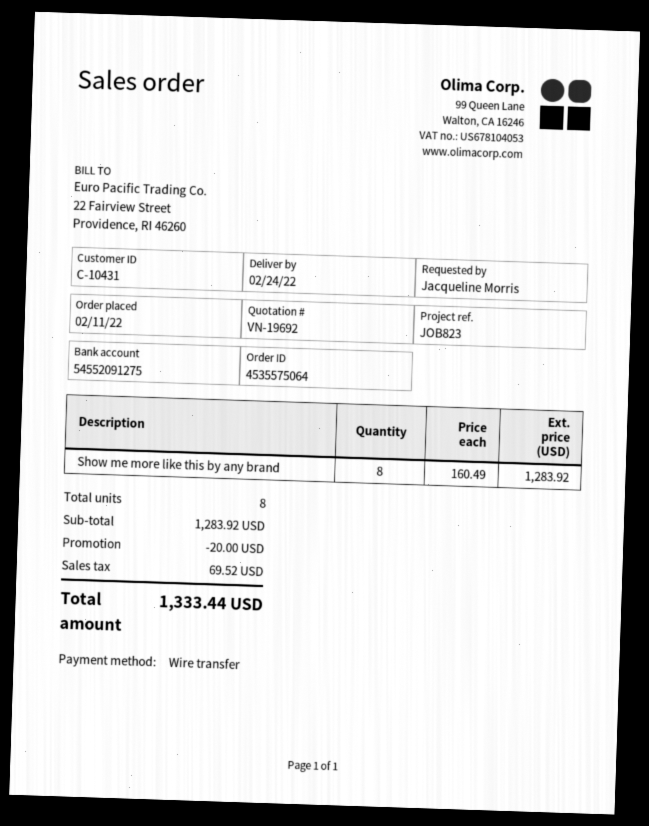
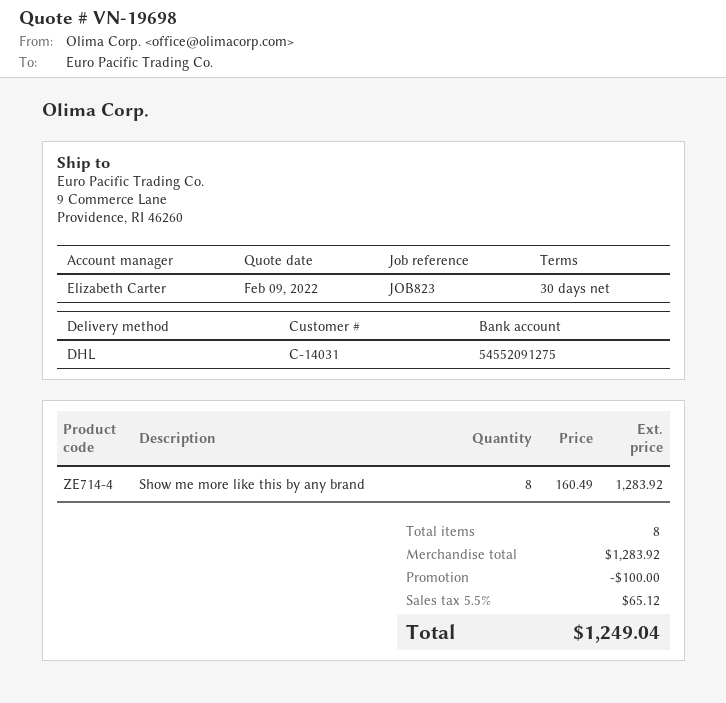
quote number: VN-19692 -> VN-19698
customer number: C-10431 -> C-14031
discount: 20.00 -> 100.00
tax: 69.52 -> 65.12
total: 1333.44 -> 1249.04

